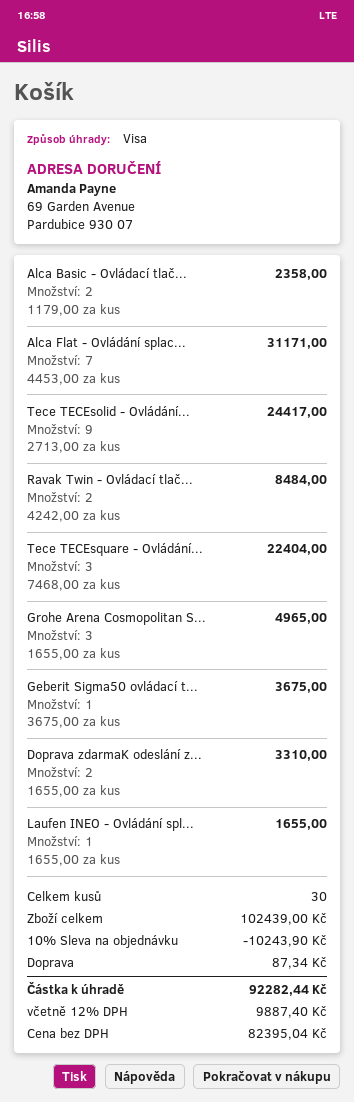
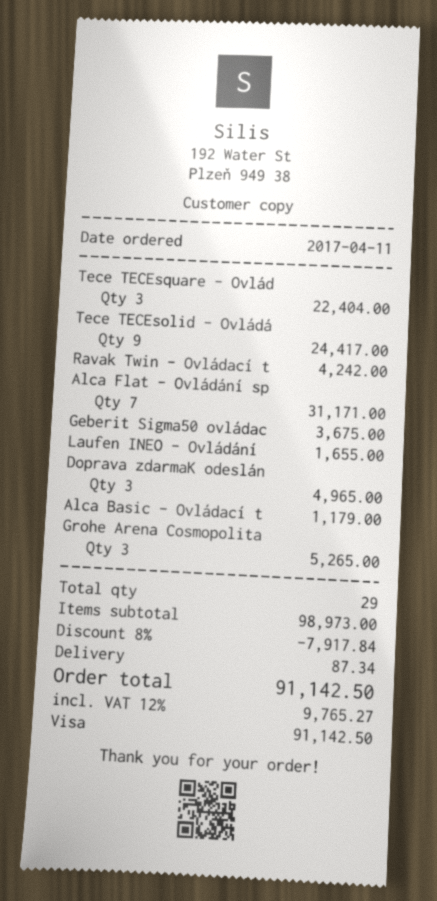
Alca Basic - Ovládací tlač...: 2 for 2358.00 -> 1 for 1179.00
Ravak Twin - Ovládací tlač...: 2 for 8484.00 -> 1 for 4242.00
Grohe Arena Cosmopolitan S...: 3 for 4965.00 -> 3 for 5265.00
Doprava zdarmaK odeslání z...: 2 for 3310.00 -> 3 for 4965.00
total quantity: 30 -> 29
subtotal: 102439.00 -> 98973.00
discount: 10% = 10243.90 -> 8% = 7917.84
tax: 12% = 9887.40 -> 12% = 9765.27
total: 92282.44 -> 91142.50

